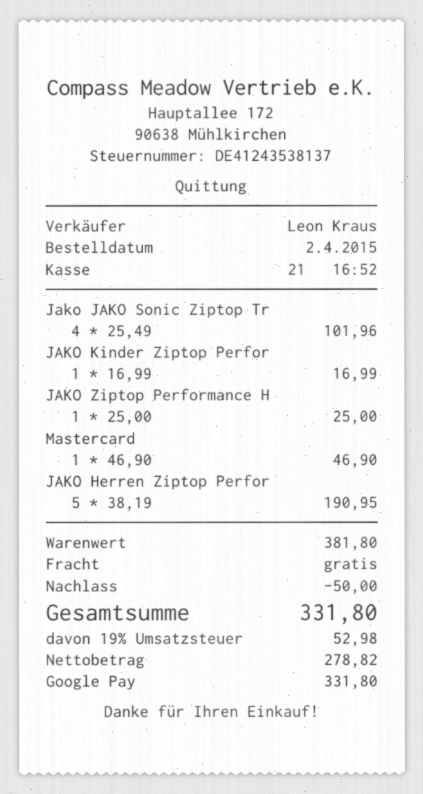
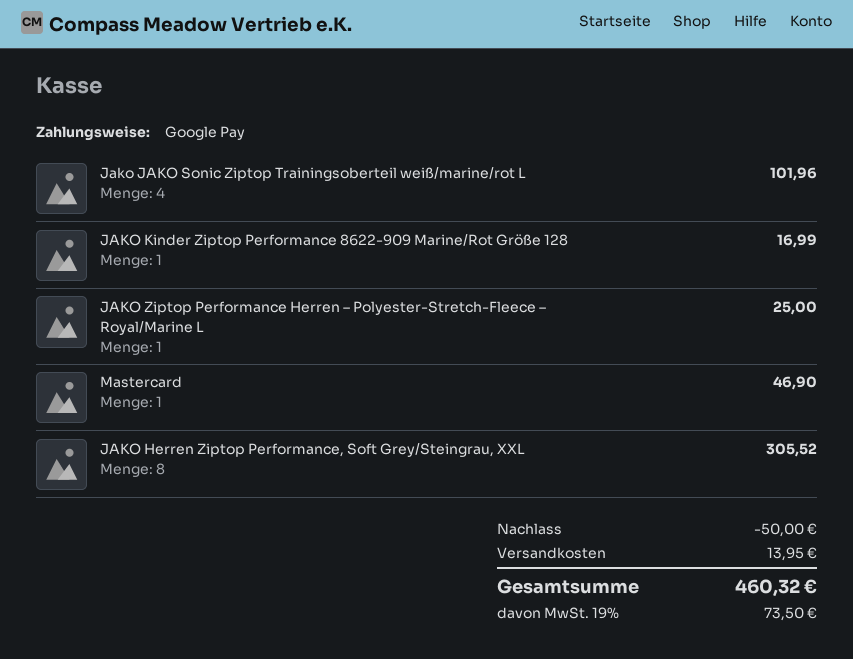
JAKO Herren Ziptop Perfor: 5 for 190.95 -> 8 for 305.52
shipping: 0.00 -> 13.95
tax: 19% = 52.98 -> 19% = 73.50
total: 331.80 -> 460.32

